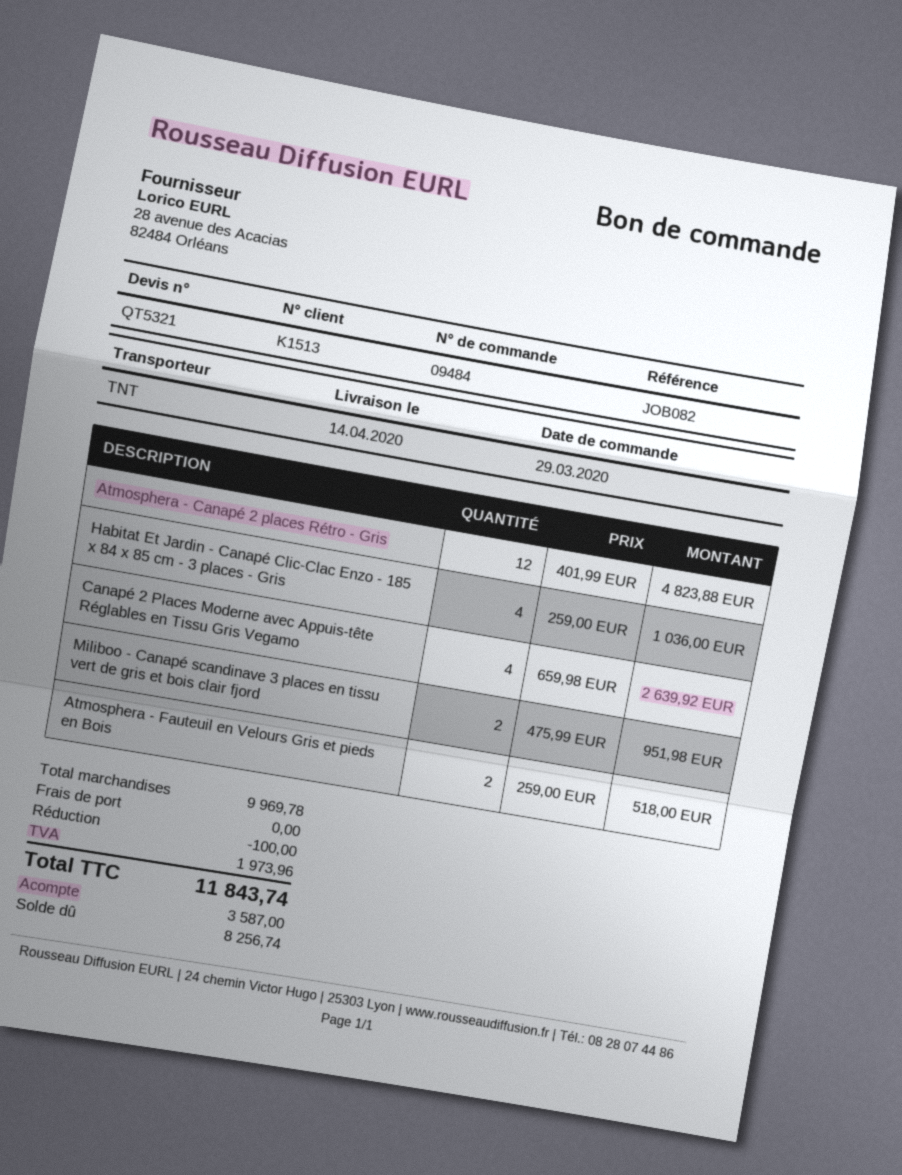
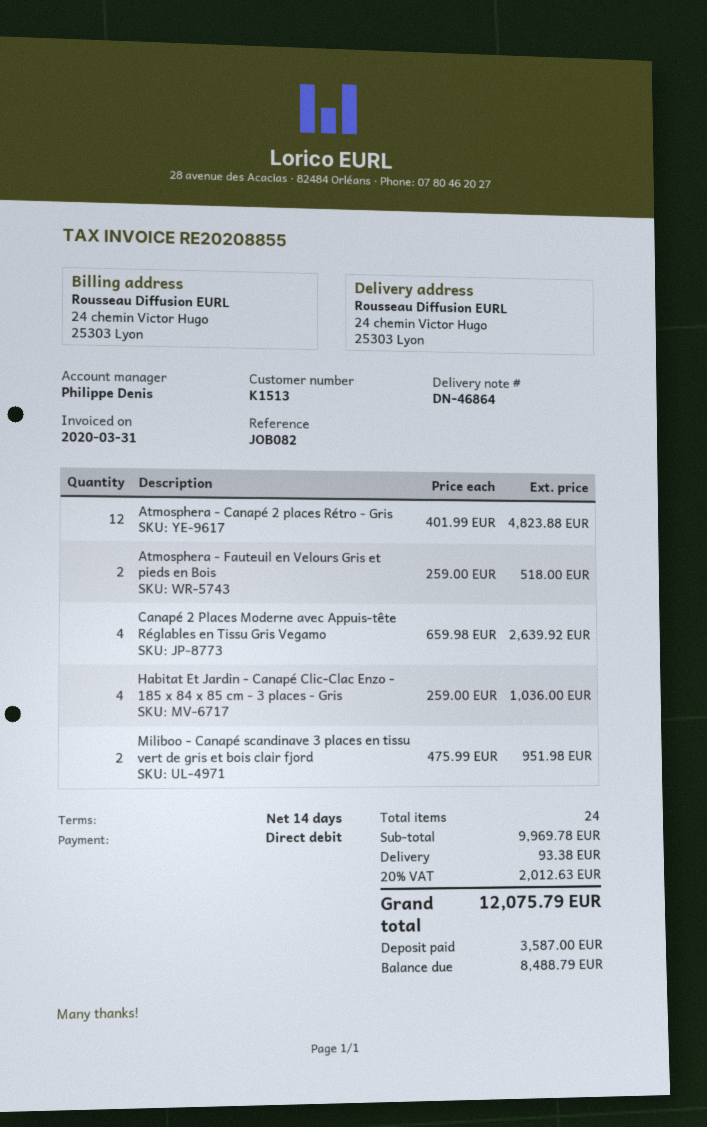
discount: 100.00 -> none
shipping: 0.00 -> 93.38
tax: 1973.96 -> 2012.63
total: 11843.74 -> 12075.79
balance: 8256.74 -> 8488.79

